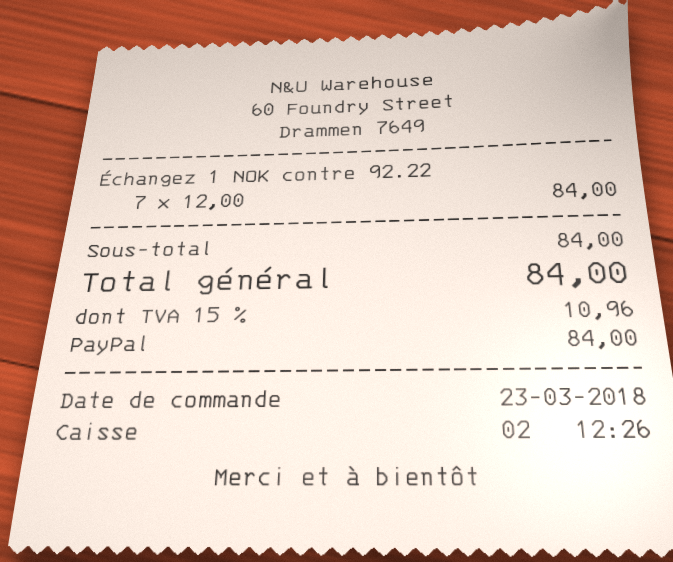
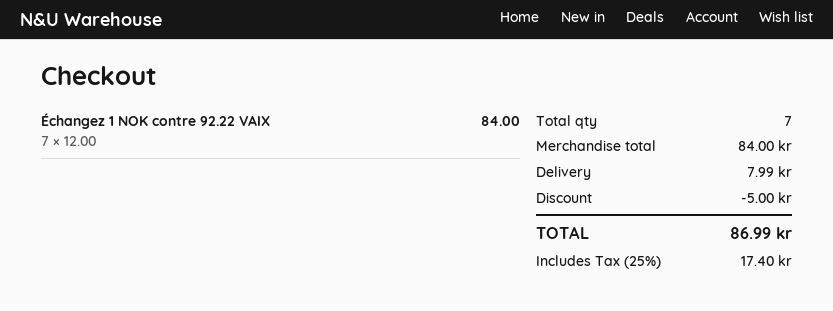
discount: none -> 5.00
shipping: none -> 7.99
tax: 15% = 10.96 -> 25% = 17.40
total: 84.00 -> 86.99

